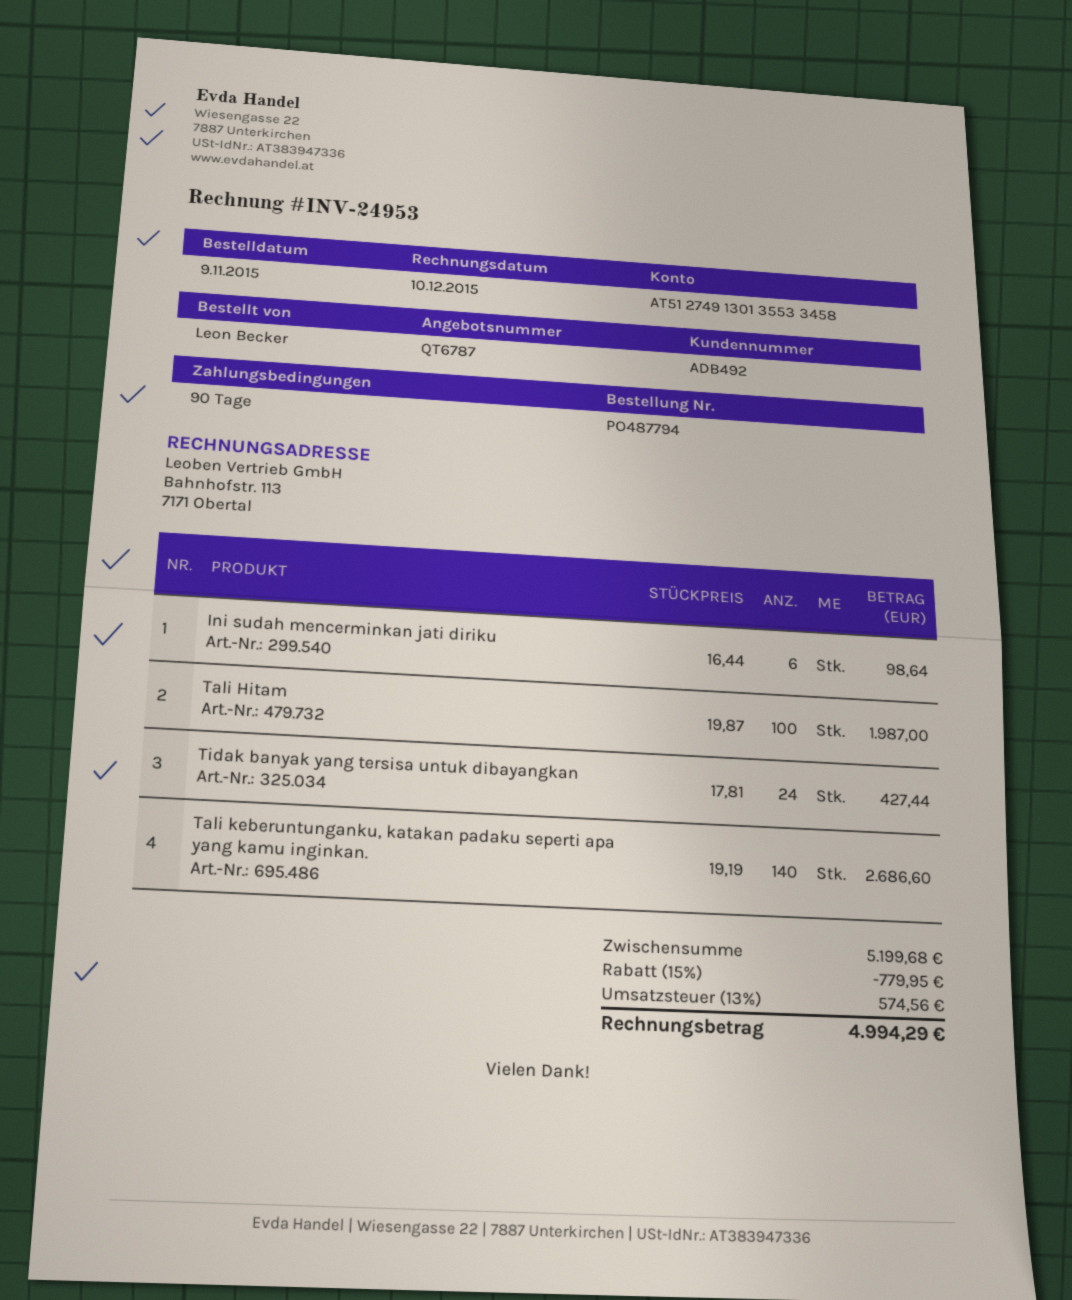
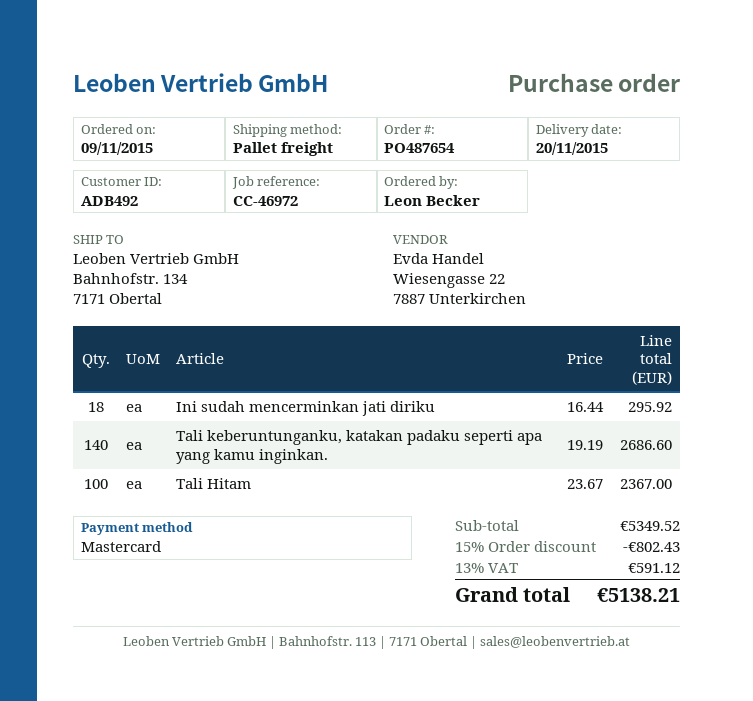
order number: PO487794 -> PO487654
Ini sudah mencerminkan jati diriku: 6 x 16.44 = 98.64 -> 18 x 16.44 = 295.92
Tali Hitam: 100 x 19.87 = 1987.00 -> 100 x 23.67 = 2367.00
Tidak banyak yang tersisa untuk dibayangkan: 24 x 17.81 = 427.44 -> none
subtotal: 5199.68 -> 5349.52
discount: 15% = 779.95 -> 15% = 802.43
tax: 13% = 574.56 -> 13% = 591.12
total: 4994.29 -> 5138.21

